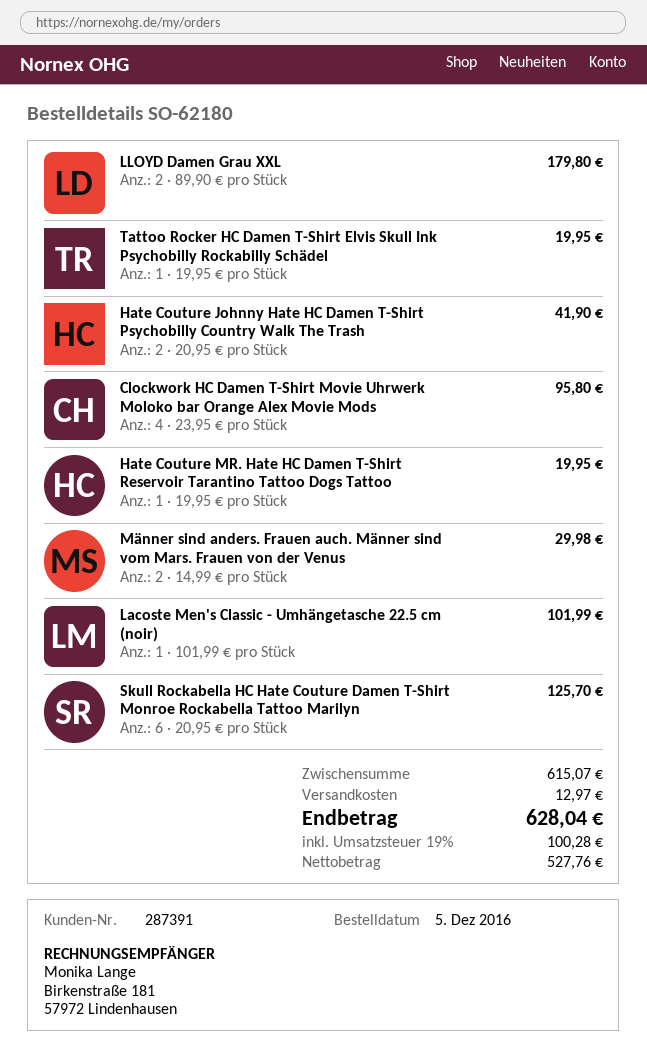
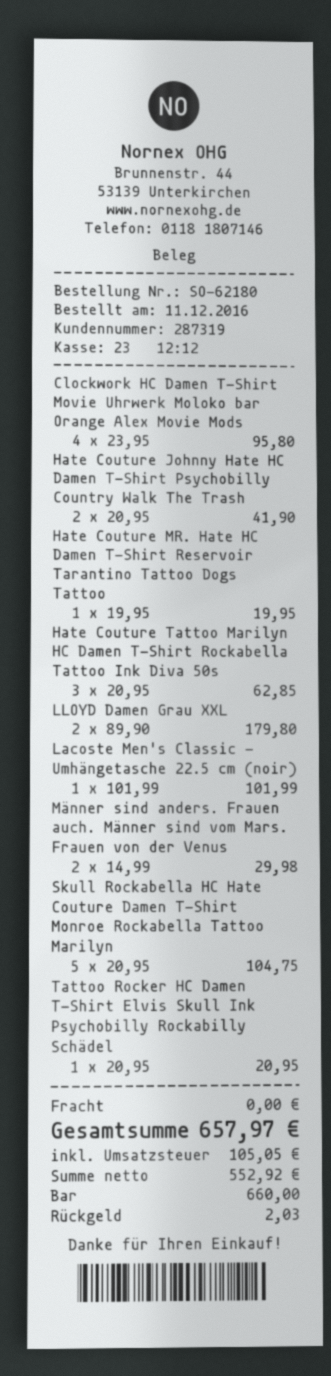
order date: 2016-12-05 -> 2016-12-11
customer number: 287391 -> 287319
Tattoo Rocker HC Damen T-Shirt Elvis Skull Ink Psychobilly Rockabilly Schädel: 1 x 19.95 = 19.95 -> 1 x 20.95 = 20.95
Skull Rockabella HC Hate Couture Damen T-Shirt Monroe Rockabella Tattoo Marilyn: 6 x 20.95 = 125.70 -> 5 x 20.95 = 104.75
Hate Couture Tattoo Marilyn HC Damen T-Shirt Rockabella Tattoo Ink Diva 50s: none -> 3 x 20.95 = 62.85
shipping: 12.97 -> 0.00
net: 527.76 -> 552.92
tax: 100.28 -> 105.05
total: 628.04 -> 657.97

